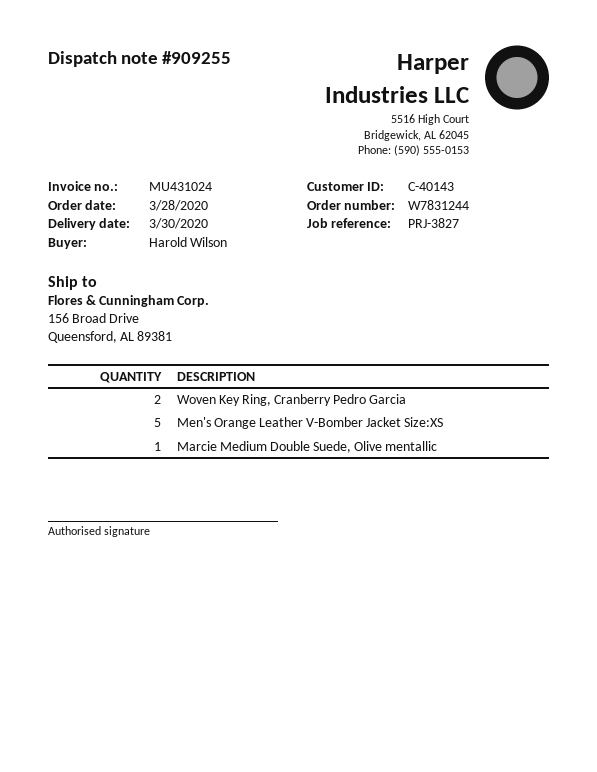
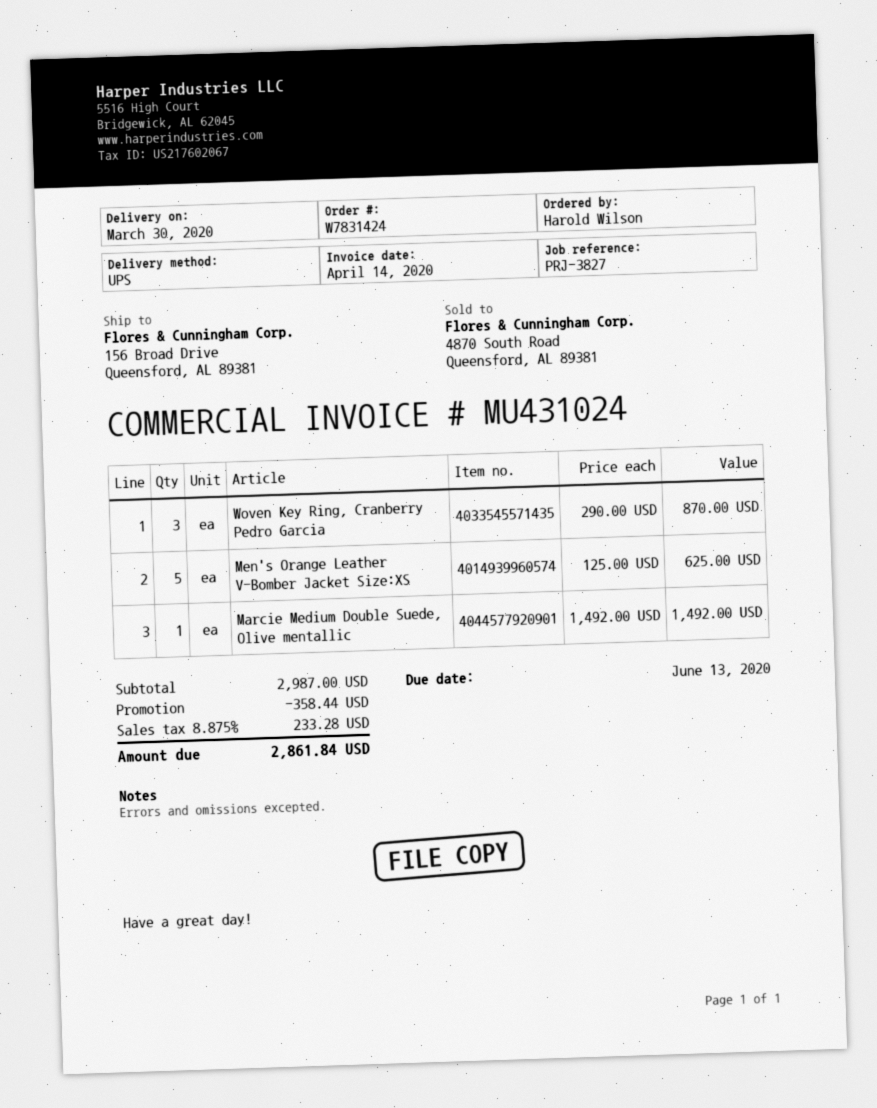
order number: W7831244 -> W7831424
Woven Key Ring, Cranberry Pedro Garcia: 2 -> 3

